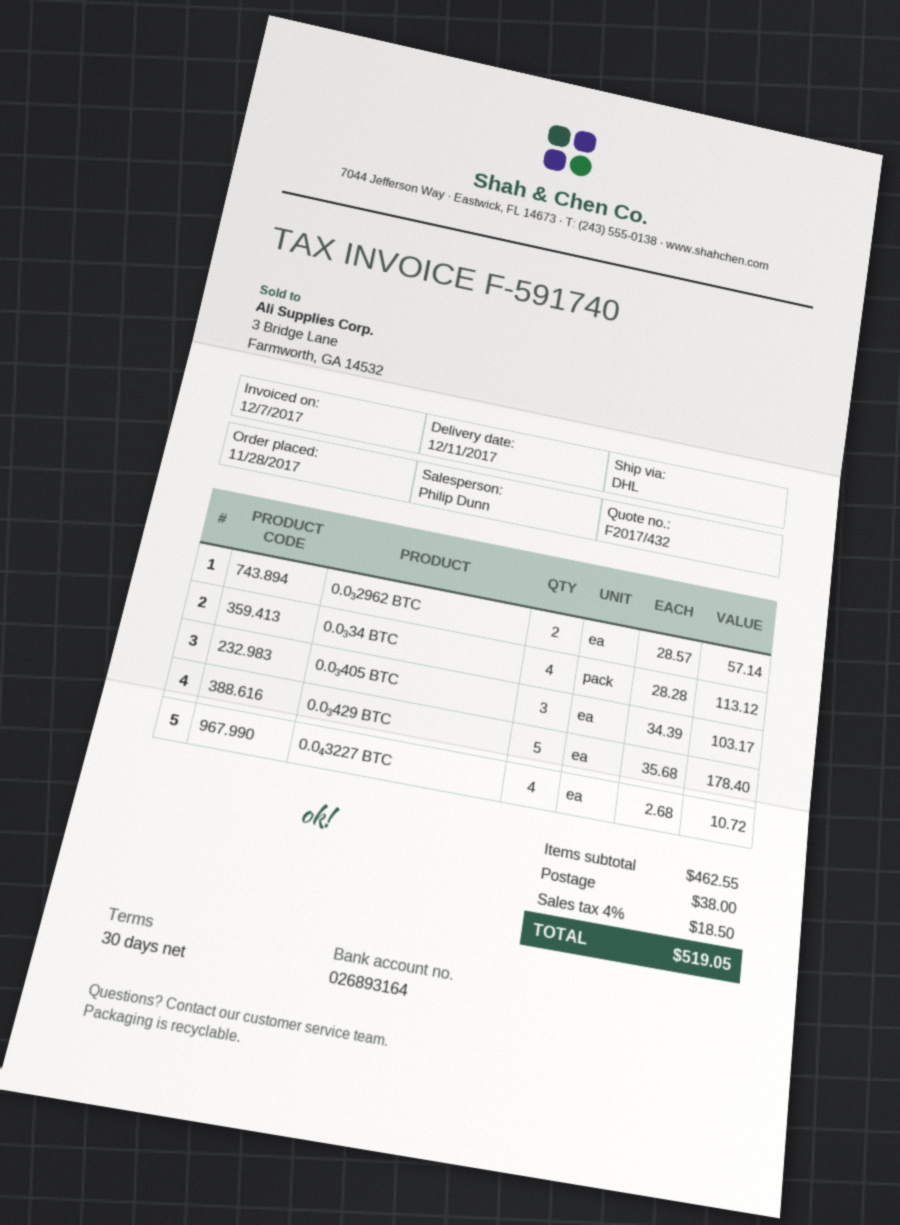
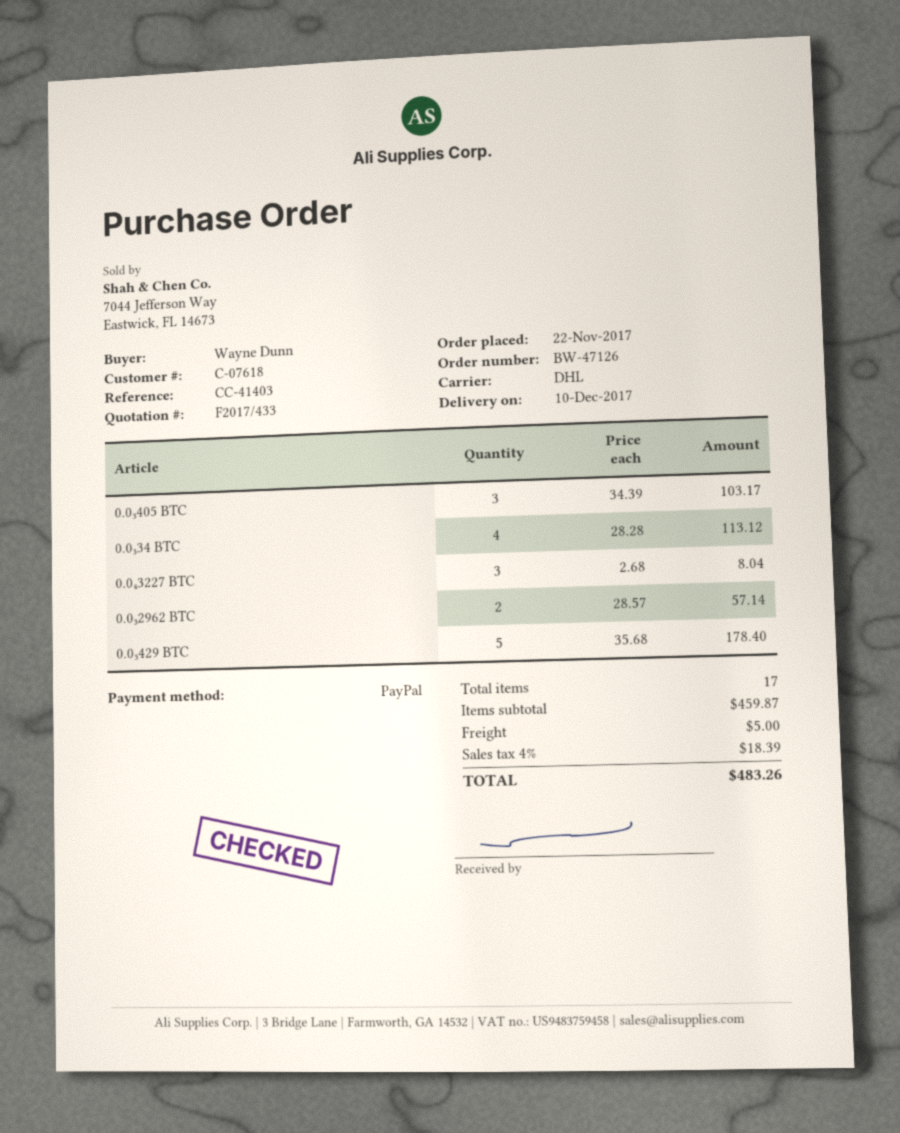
quote number: F2017/432 -> F2017/433
order date: 2017-11-28 -> 2017-11-22
delivery date: 2017-12-11 -> 2017-12-10
0.0₄3227 BTC: 4 x 2.68 = 10.72 -> 3 x 2.68 = 8.04
subtotal: 462.55 -> 459.87
shipping: 38.00 -> 5.00
tax: 4% = 18.50 -> 4% = 18.39
total: 519.05 -> 483.26

